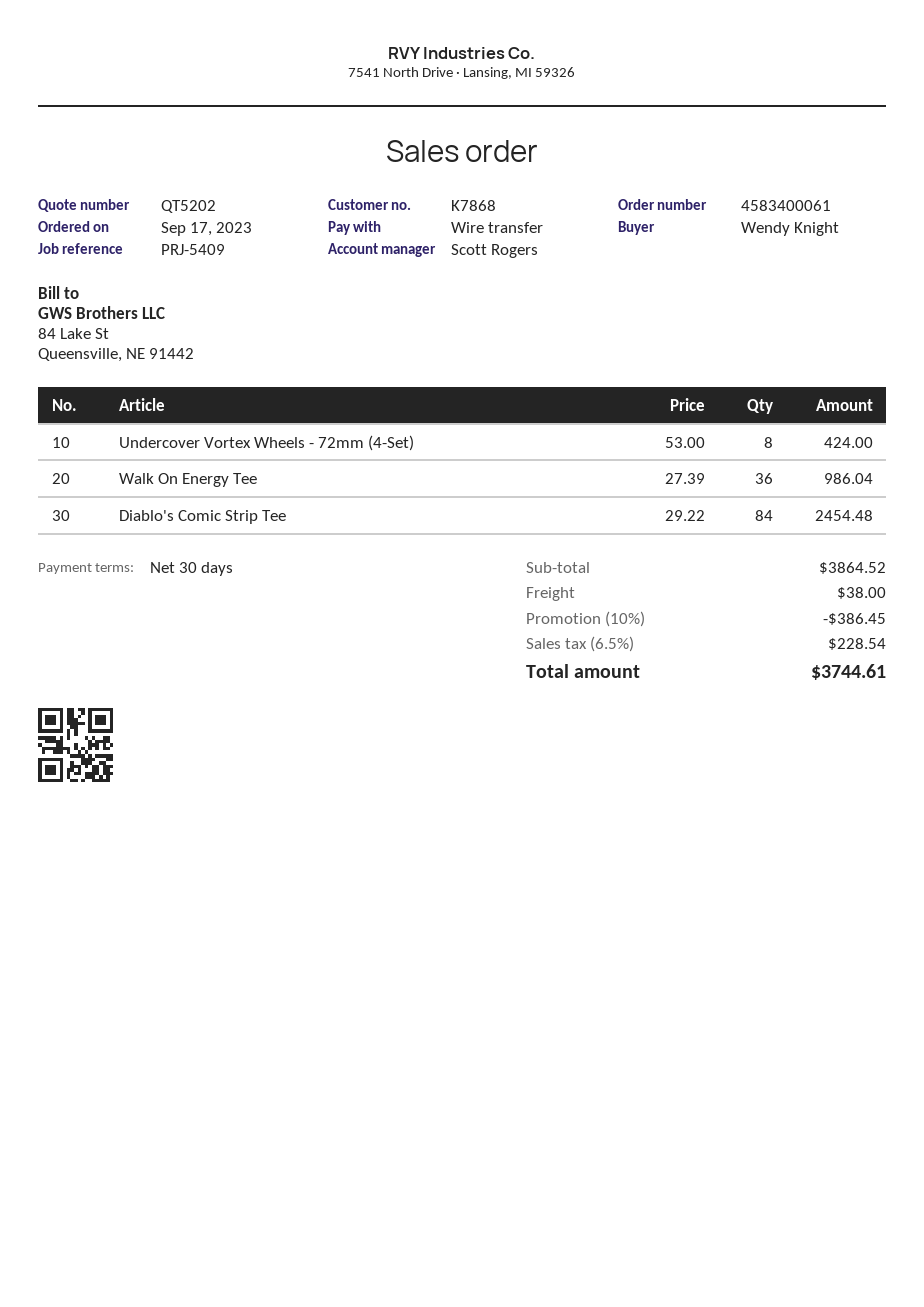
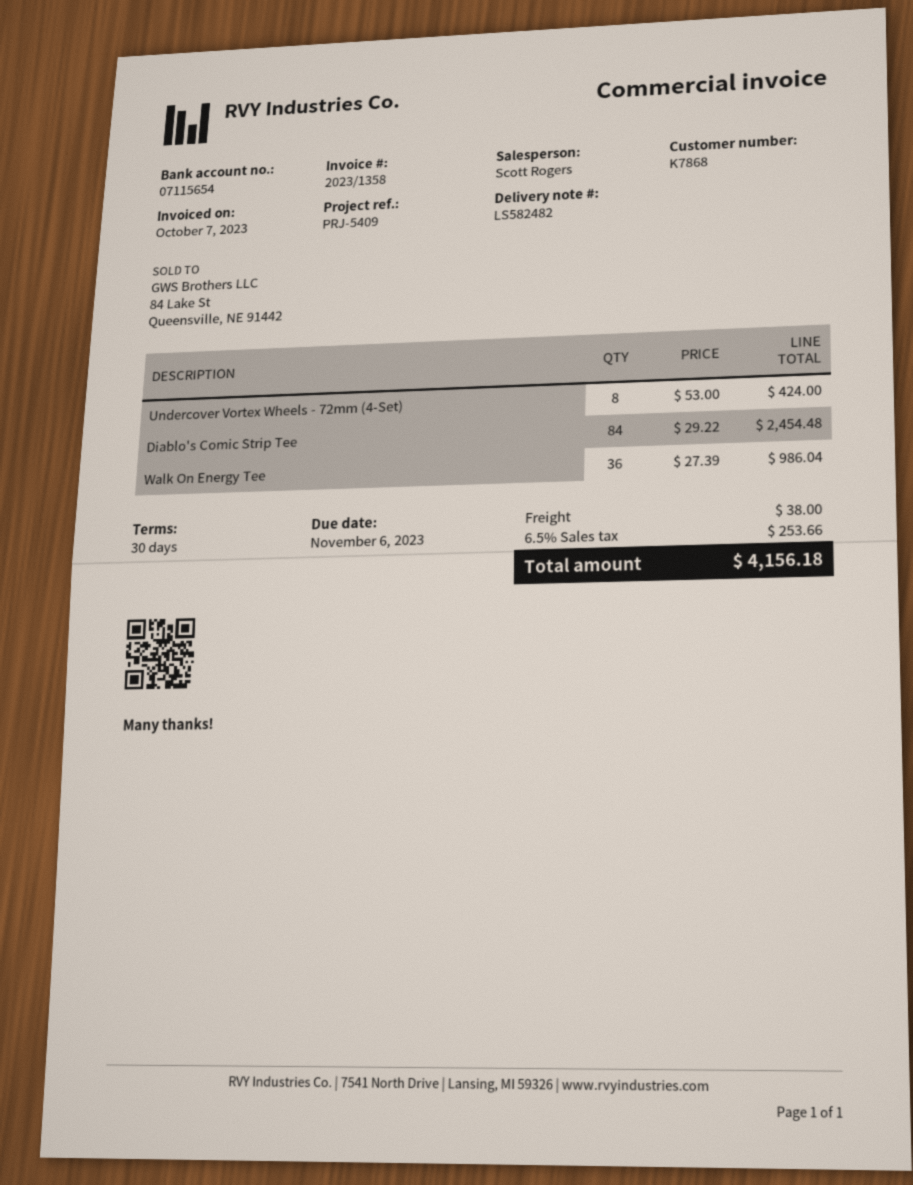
discount: 10% = 386.45 -> none
tax: 6.5% = 228.54 -> 6.5% = 253.66
total: 3744.61 -> 4156.18

